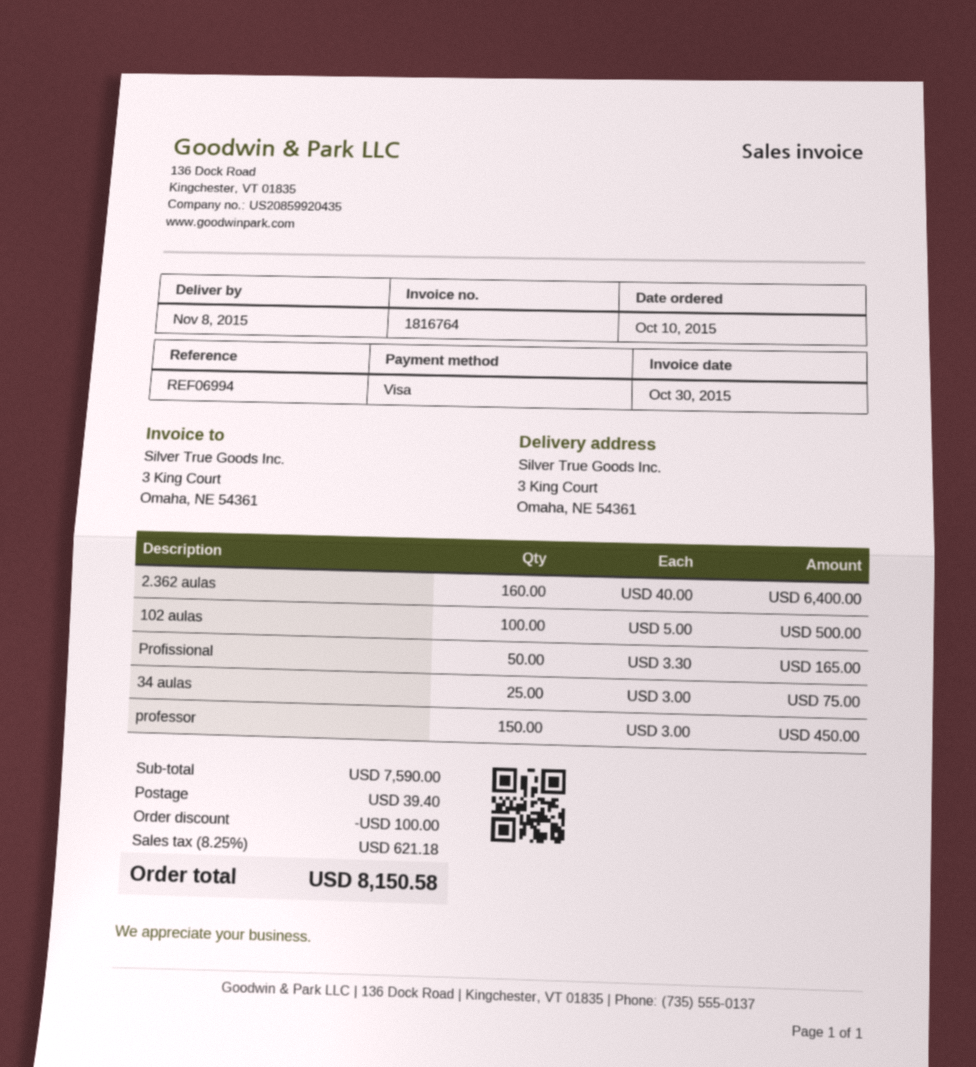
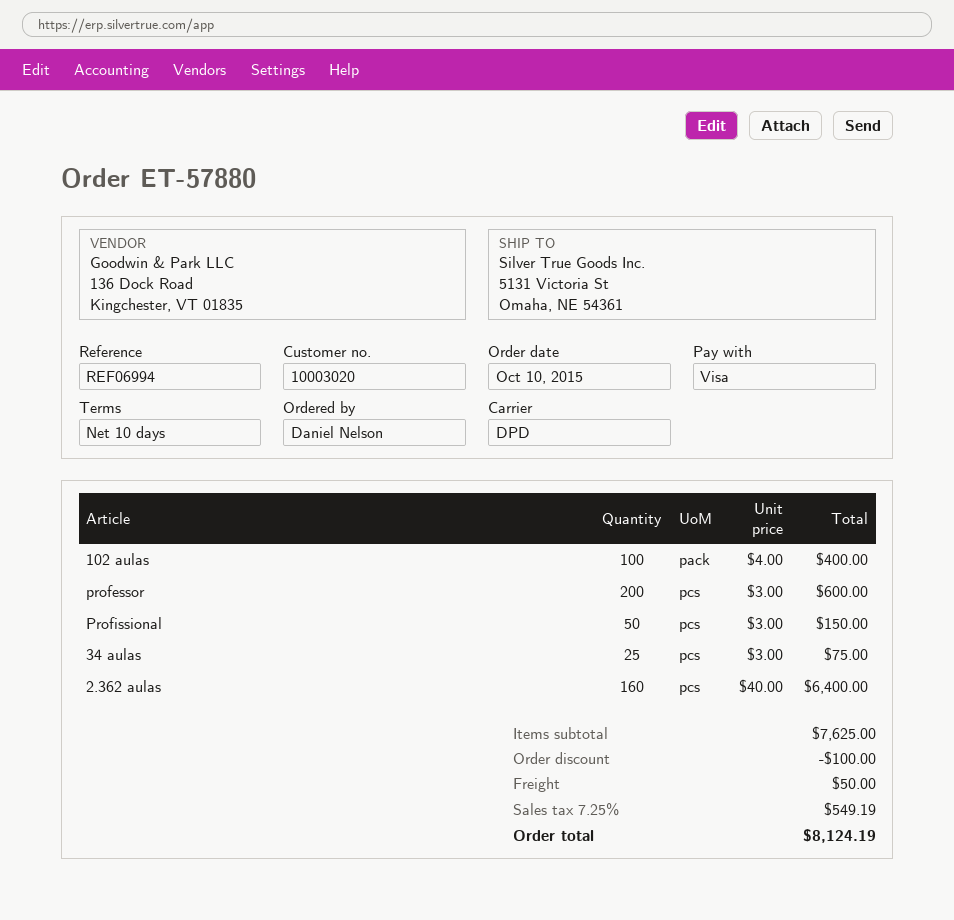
ship to: 3 King Court, Omaha, NE 54361 -> 5131 Victoria St, Omaha, NE 54361
102 aulas: 100 x 5.00 = 500.00 -> 100 x 4.00 = 400.00
Profissional: 50 x 3.30 = 165.00 -> 50 x 3.00 = 150.00
professor: 150 x 3.00 = 450.00 -> 200 x 3.00 = 600.00
subtotal: 7590.00 -> 7625.00
shipping: 39.40 -> 50.00
tax: 8.25% = 621.18 -> 7.25% = 549.19
total: 8150.58 -> 8124.19

